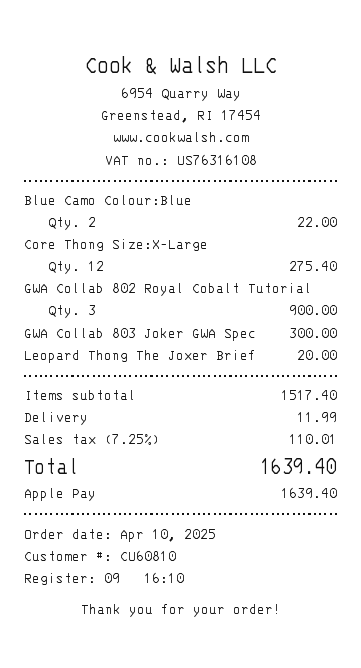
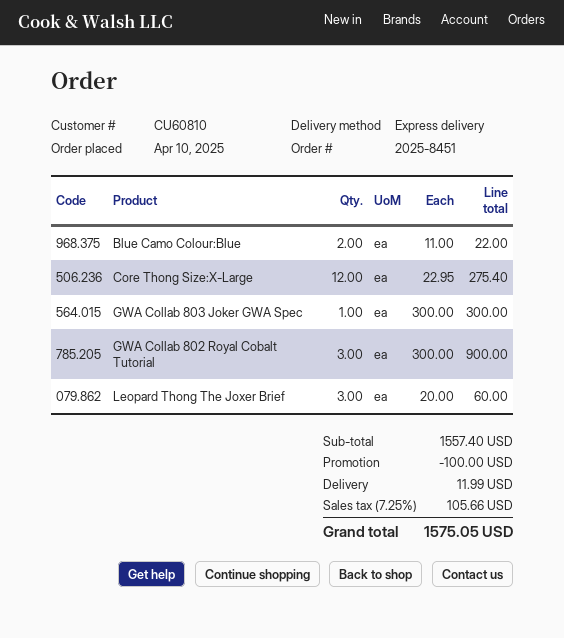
Leopard Thong The Joxer Brief: 1 for 20.00 -> 3 for 60.00
subtotal: 1517.40 -> 1557.40
discount: none -> 100.00
tax: 7.25% = 110.01 -> 7.25% = 105.66
total: 1639.40 -> 1575.05

